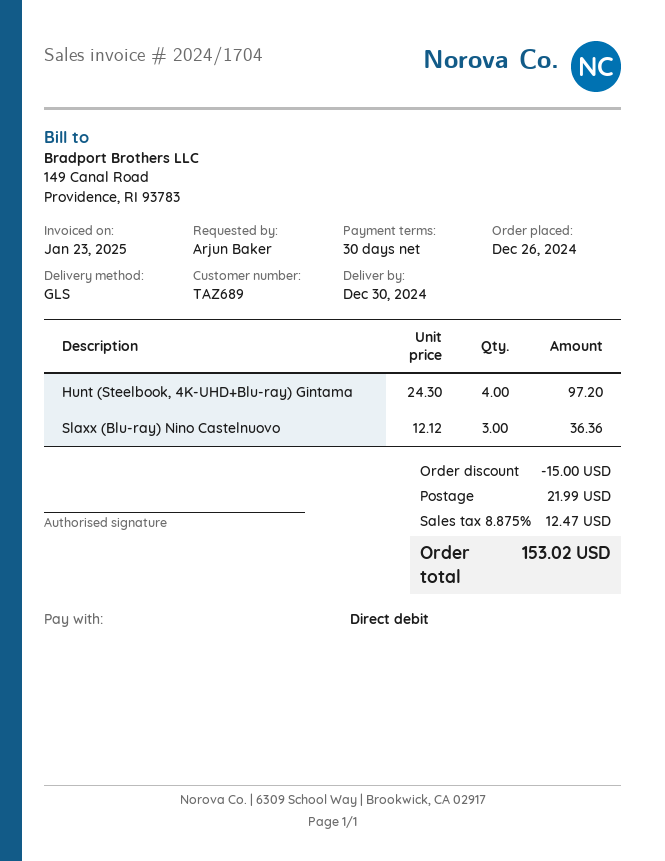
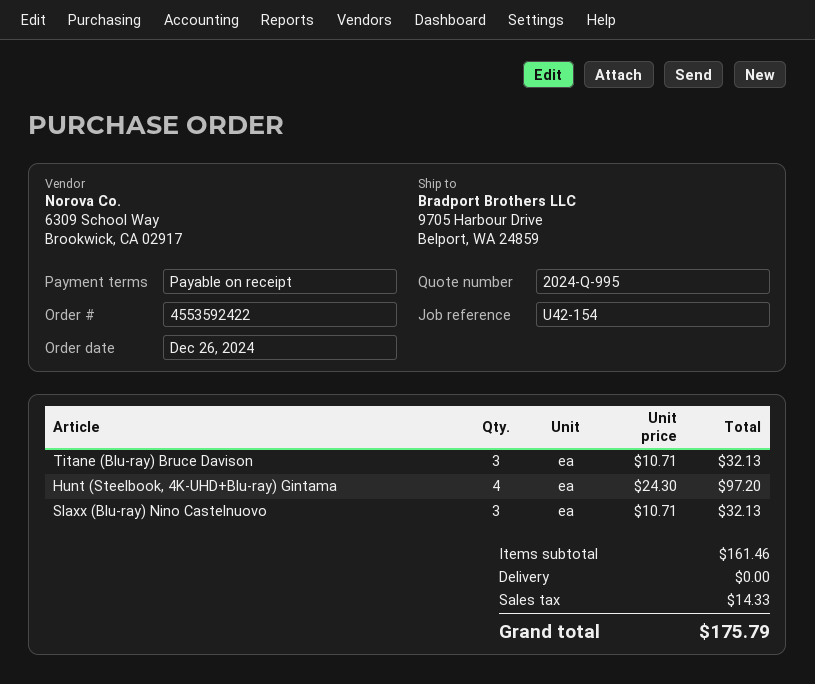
payment terms: 30 days -> on receipt
Slaxx (Blu-ray) Nino Castelnuovo: 3 x 12.12 = 36.36 -> 3 x 10.71 = 32.13
Titane (Blu-ray) Bruce Davison: none -> 3 x 10.71 = 32.13
discount: 15.00 -> none
shipping: 21.99 -> 0.00
tax: 12.47 -> 14.33
total: 153.02 -> 175.79

